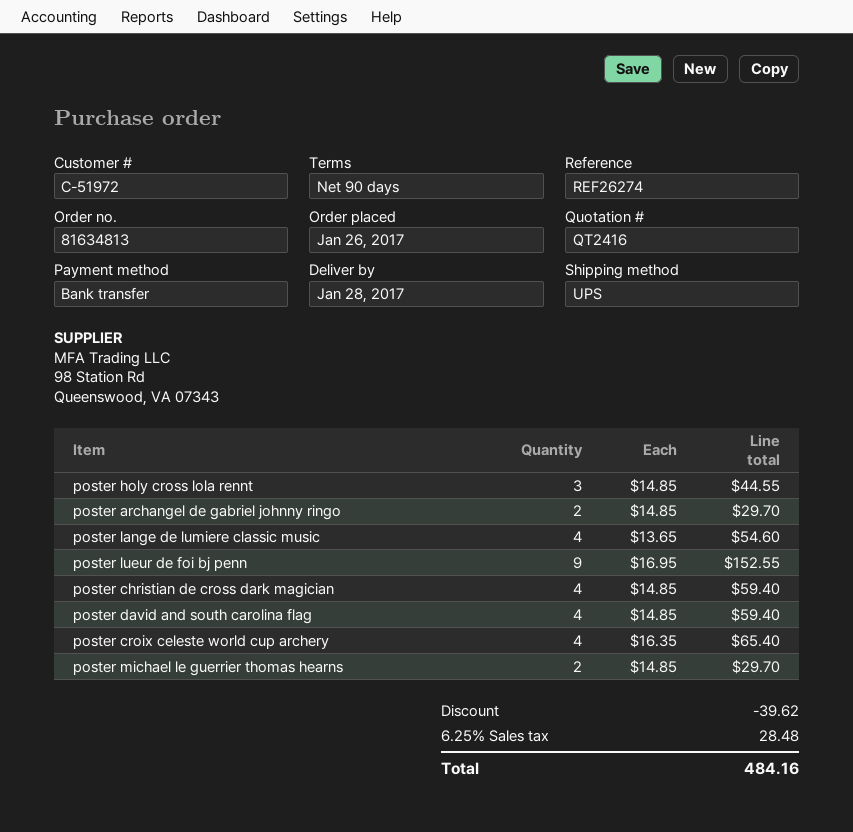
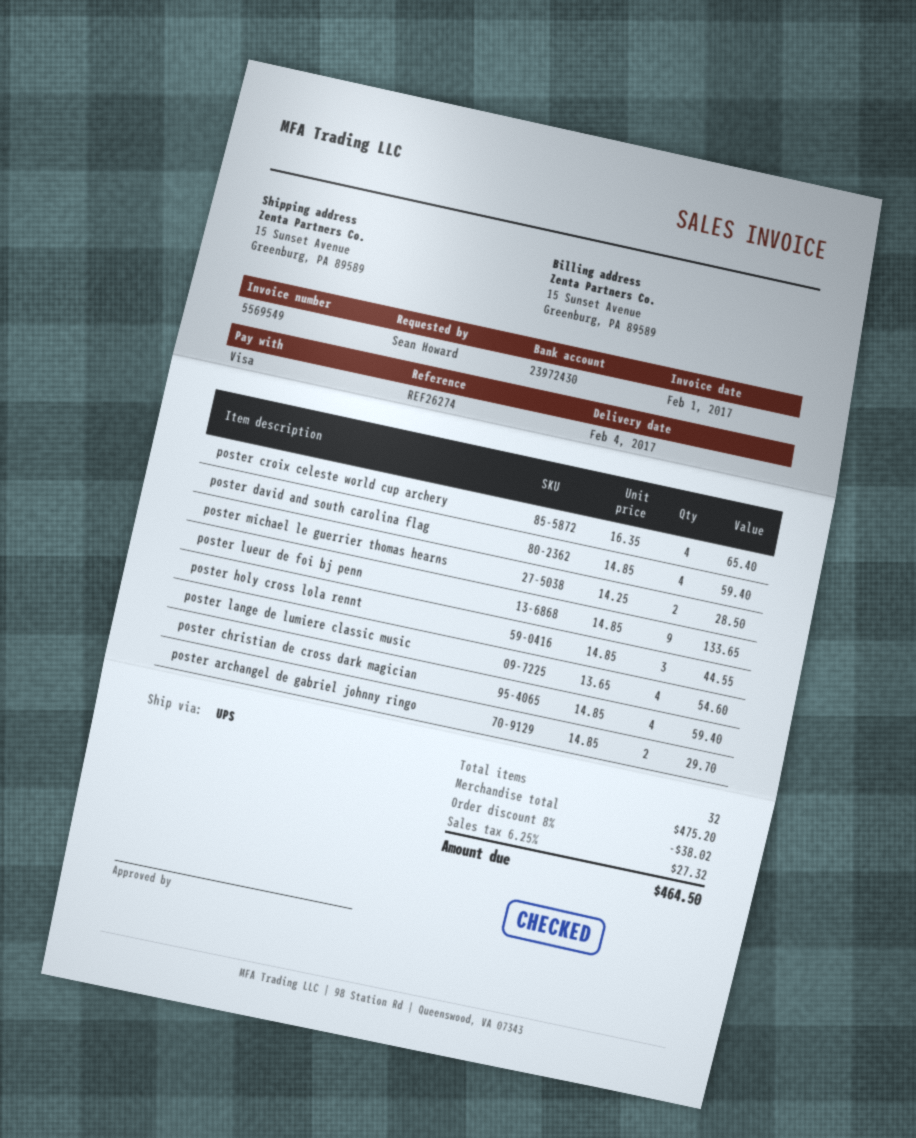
delivery date: 2017-01-28 -> 2017-02-04
payment method: bank transfer -> Visa
poster lueur de foi bj penn: 9 x 16.95 = 152.55 -> 9 x 14.85 = 133.65
poster michael le guerrier thomas hearns: 2 x 14.85 = 29.70 -> 2 x 14.25 = 28.50
discount: 39.62 -> 38.02
tax: 6.25% = 28.48 -> 6.25% = 27.32
total: 484.16 -> 464.50

